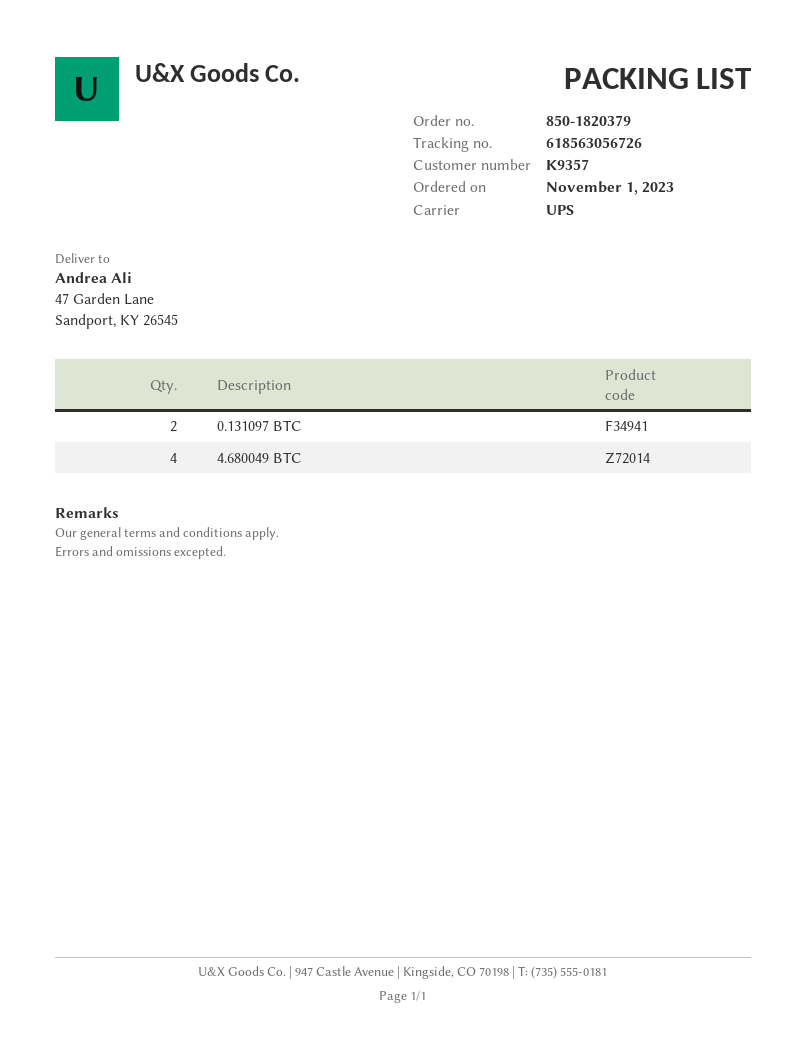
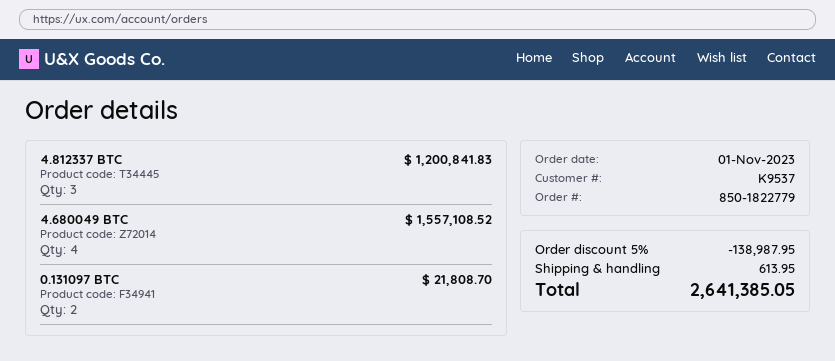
order number: 850-1820379 -> 850-1822779
customer number: K9357 -> K9537
4.812337 BTC: none -> 3

